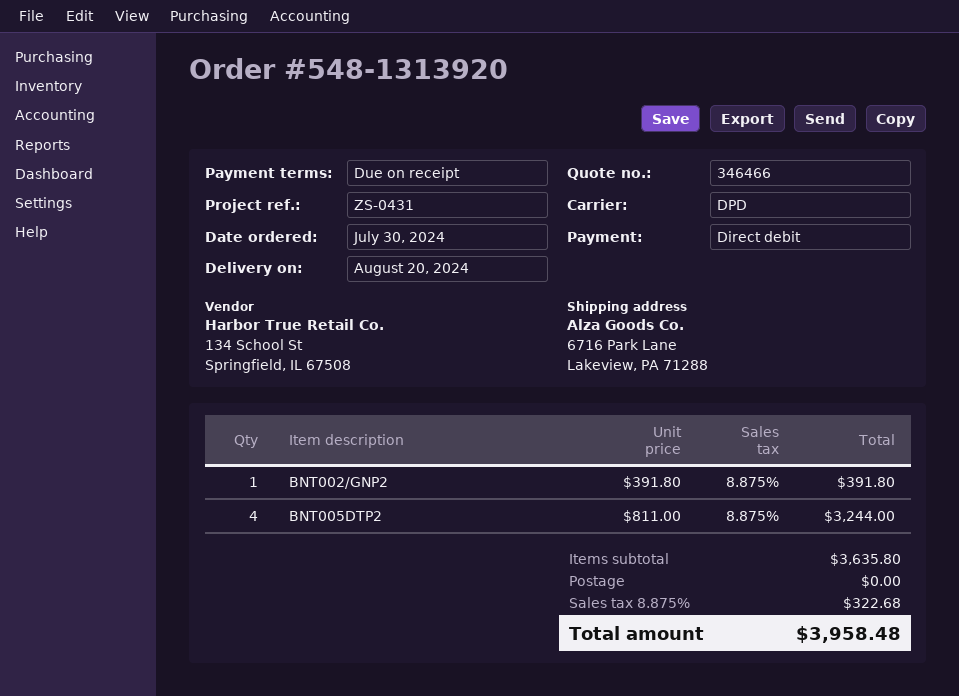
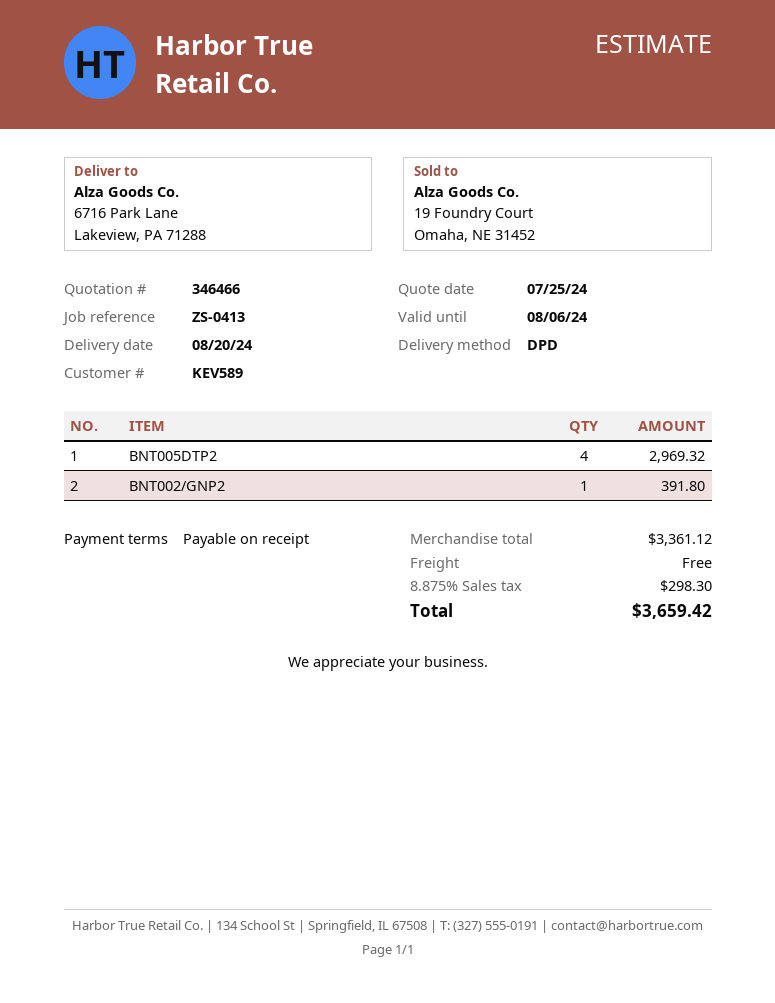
reference: ZS-0431 -> ZS-0413
BNT005DTP2: 4 for 3244.00 -> 4 for 2969.32
subtotal: 3635.80 -> 3361.12
tax: 8.875% = 322.68 -> 8.875% = 298.30
total: 3958.48 -> 3659.42

